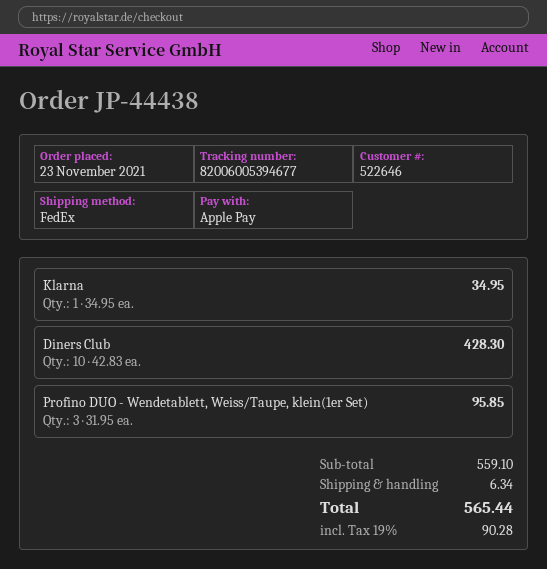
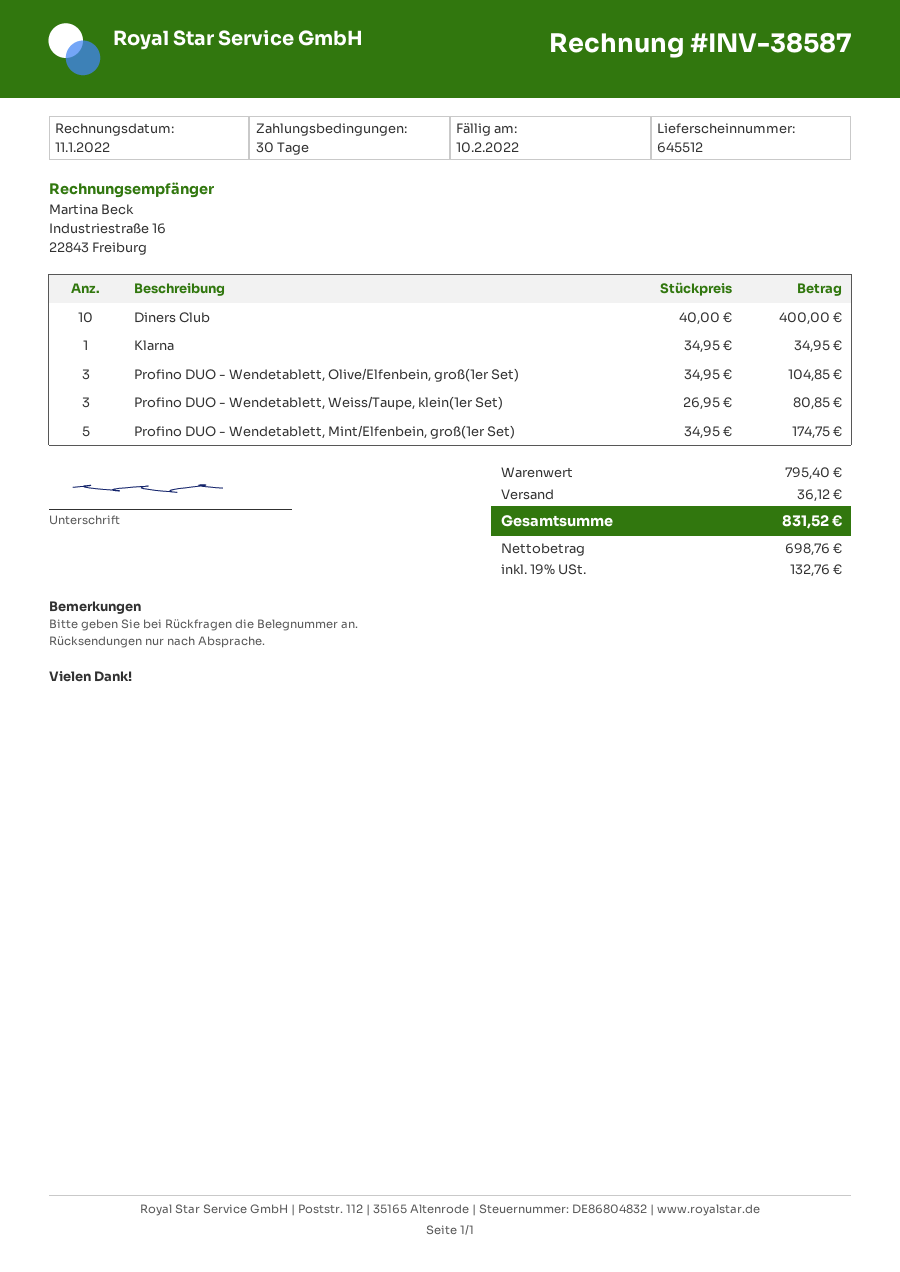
Diners Club: 10 x 42.83 = 428.30 -> 10 x 40.00 = 400.00
Profino DUO - Wendetablett, Weiss/Taupe, klein(1er Set): 3 x 31.95 = 95.85 -> 3 x 26.95 = 80.85
Profino DUO - Wendetablett, Olive/Elfenbein, groß(1er Set): none -> 3 x 34.95 = 104.85
Profino DUO - Wendetablett, Mint/Elfenbein, groß(1er Set): none -> 5 x 34.95 = 174.75
subtotal: 559.10 -> 795.40
shipping: 6.34 -> 36.12
tax: 19% = 90.28 -> 19% = 132.76
total: 565.44 -> 831.52

